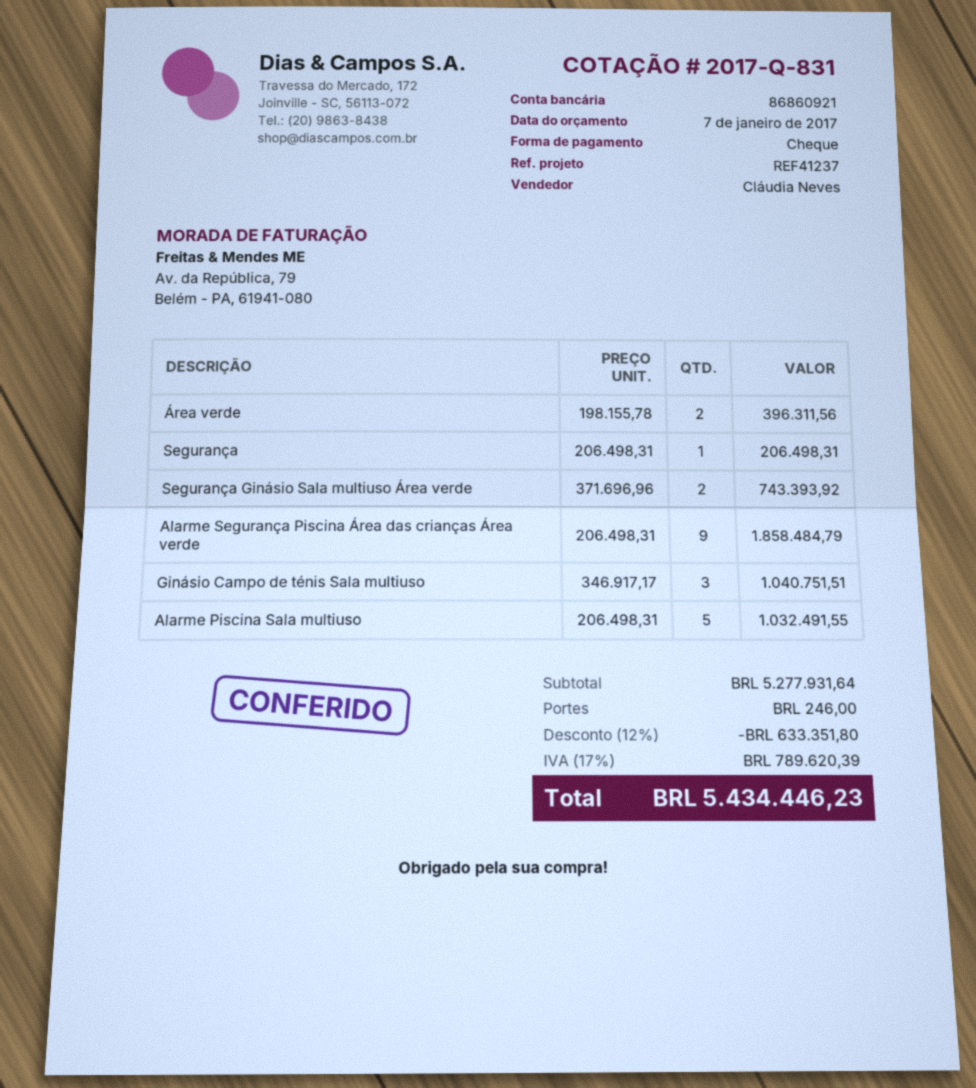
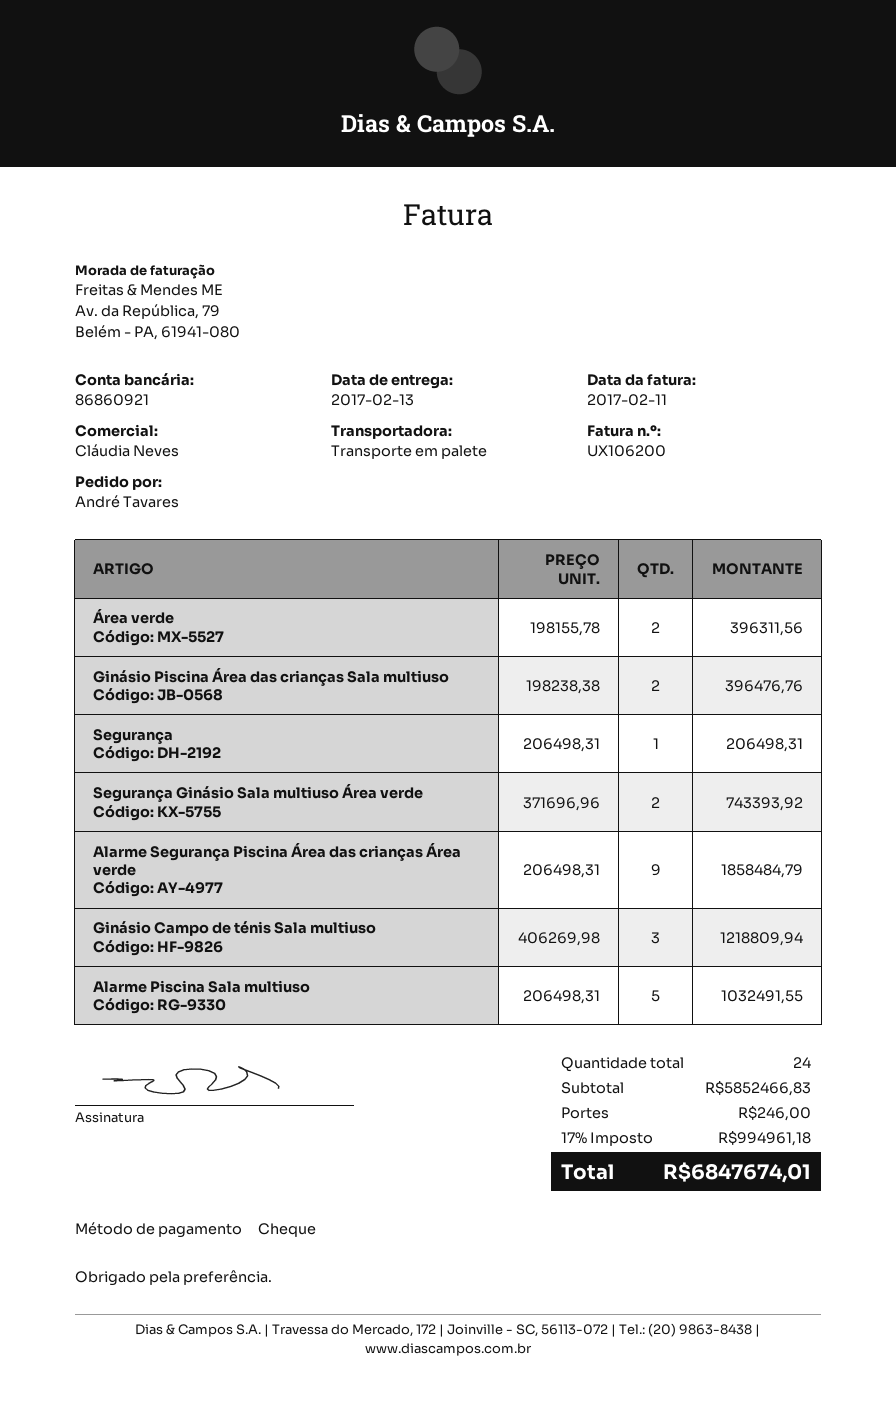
Ginásio Campo de ténis Sala multiuso: 3 x 346917.17 = 1040751.51 -> 3 x 406269.98 = 1218809.94
Ginásio Piscina Área das crianças Sala multiuso: none -> 2 x 198238.38 = 396476.76
subtotal: 5277931.64 -> 5852466.83
discount: 12% = 633351.80 -> none
tax: 17% = 789620.39 -> 17% = 994961.18
total: 5434446.23 -> 6847674.01

